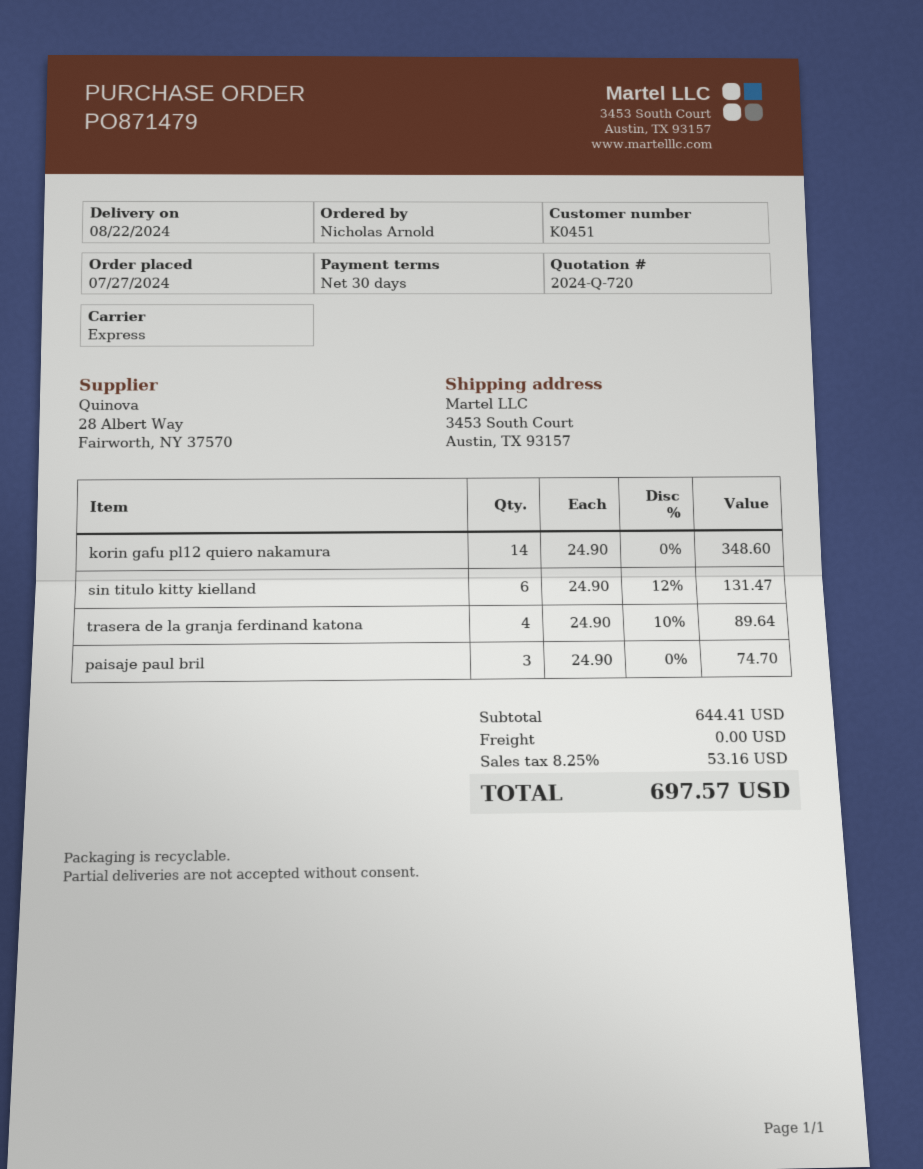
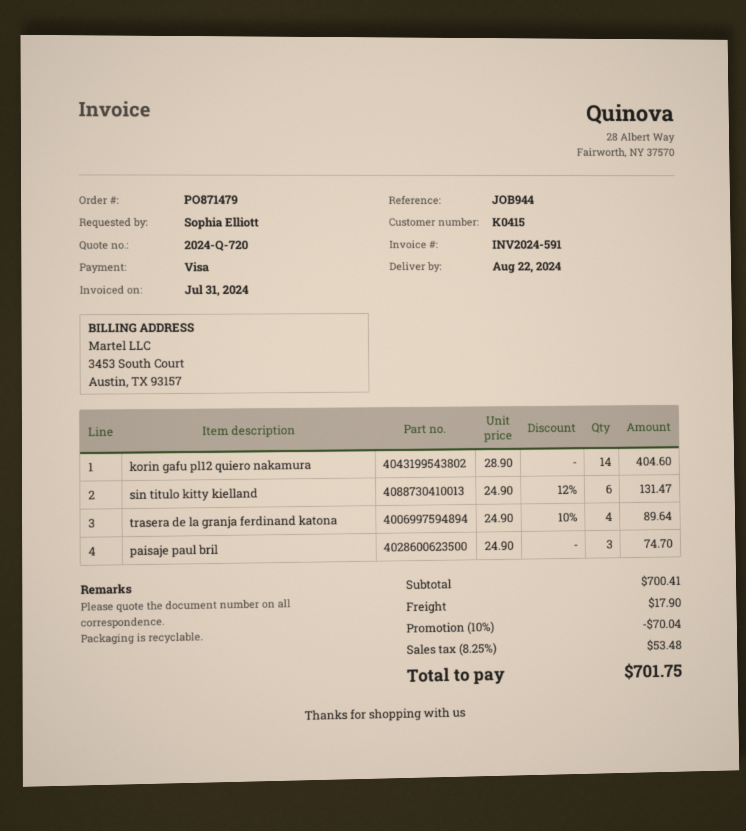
customer number: K0451 -> K0415
ordered by: Nicholas Arnold -> Sophia Elliott
korin gafu pl12 quiero nakamura: 14 x 24.90 = 348.60 -> 14 x 28.90 = 404.60
subtotal: 644.41 -> 700.41
discount: none -> 10% = 70.04
shipping: 0.00 -> 17.90
tax: 8.25% = 53.16 -> 8.25% = 53.48
total: 697.57 -> 701.75

